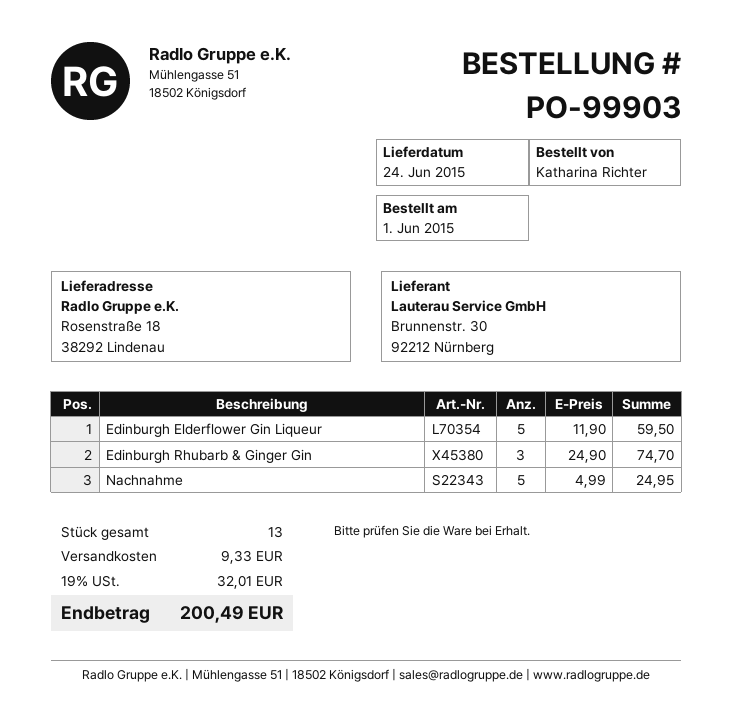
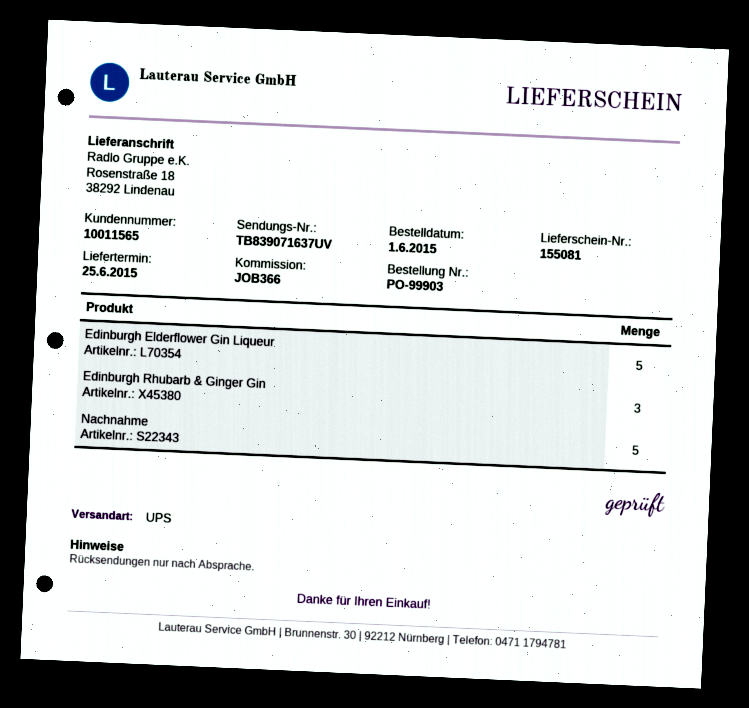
delivery date: 2015-06-24 -> 2015-06-25

